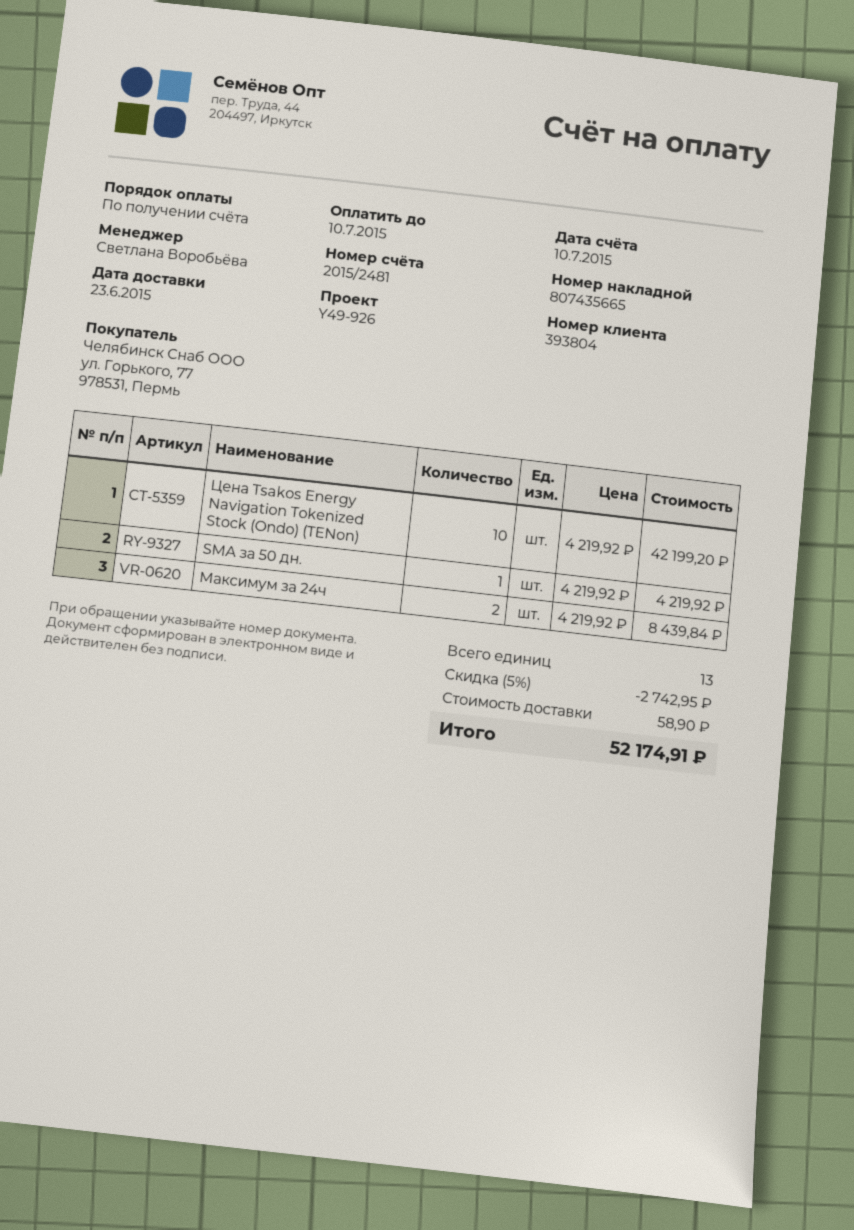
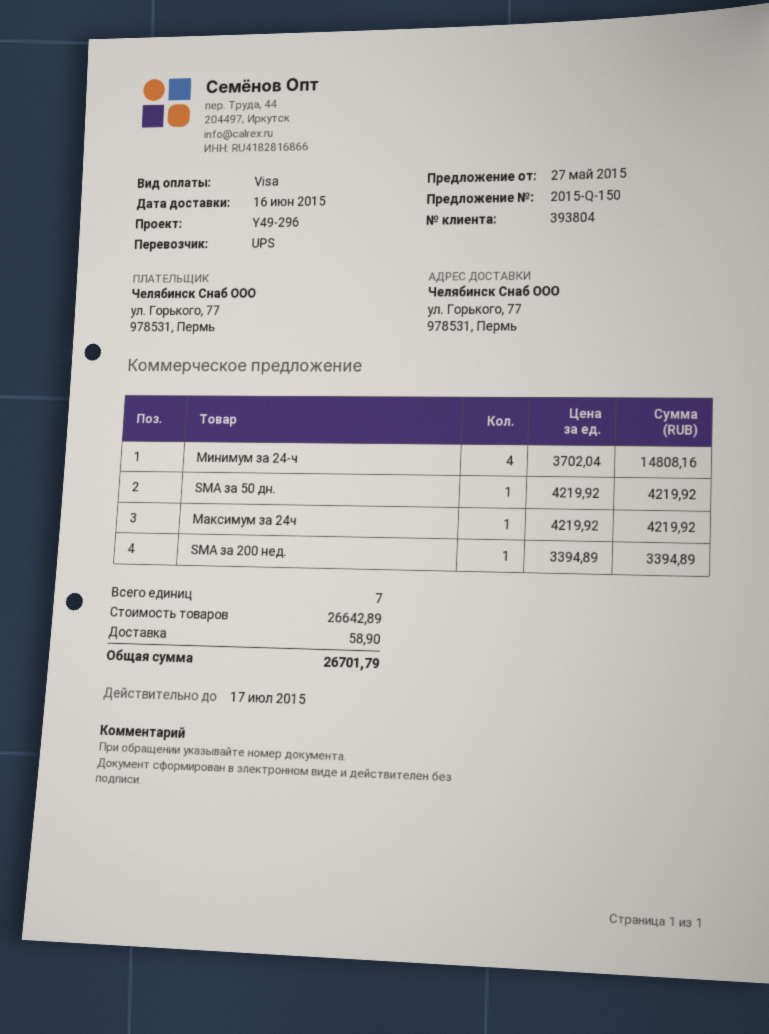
delivery date: 2015-06-23 -> 2015-06-16
reference: Y49-926 -> Y49-296
Цена Tsakos Energy Navigation Tokenized Stock (Ondo) (TENon): 10 x 4219.92 = 42199.20 -> none
Максимум за 24ч: 2 x 4219.92 = 8439.84 -> 1 x 4219.92 = 4219.92
Минимум за 24-ч: none -> 4 x 3702.04 = 14808.16
SMA за 200 нед.: none -> 1 x 3394.89 = 3394.89
total quantity: 13 -> 7
discount: 5% = 2742.95 -> none
total: 52174.91 -> 26701.79

